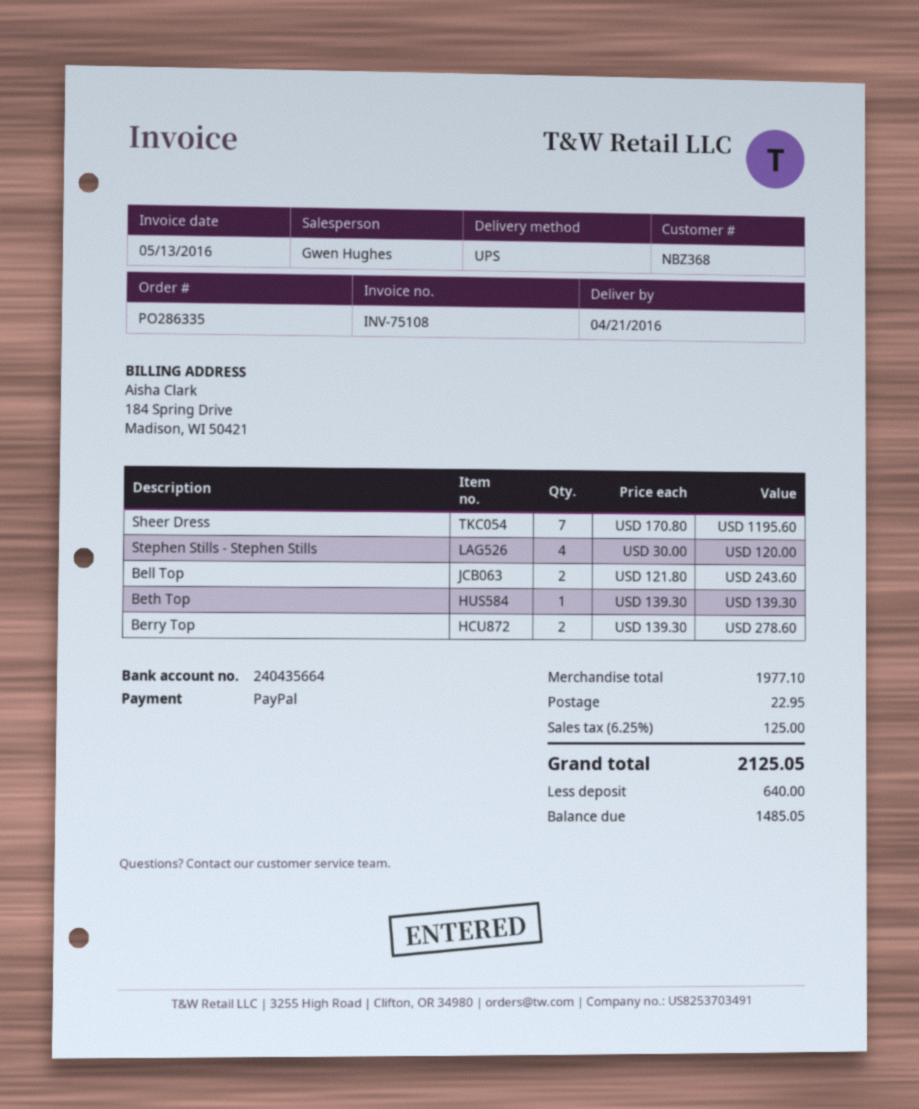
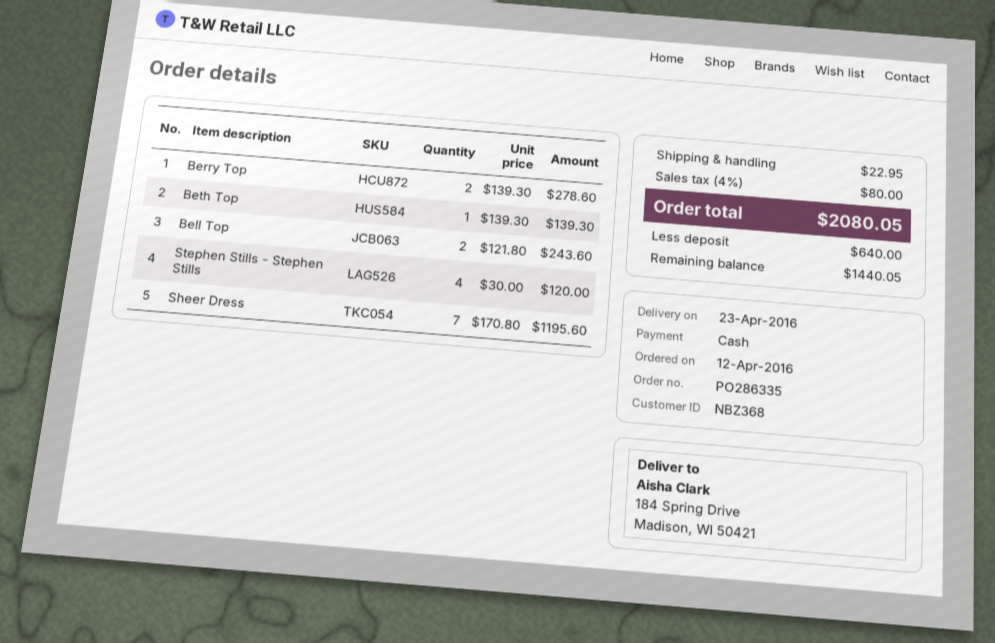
delivery date: 2016-04-21 -> 2016-04-23
payment method: PayPal -> cash
tax: 6.25% = 125.00 -> 4% = 80.00
total: 2125.05 -> 2080.05
balance: 1485.05 -> 1440.05

